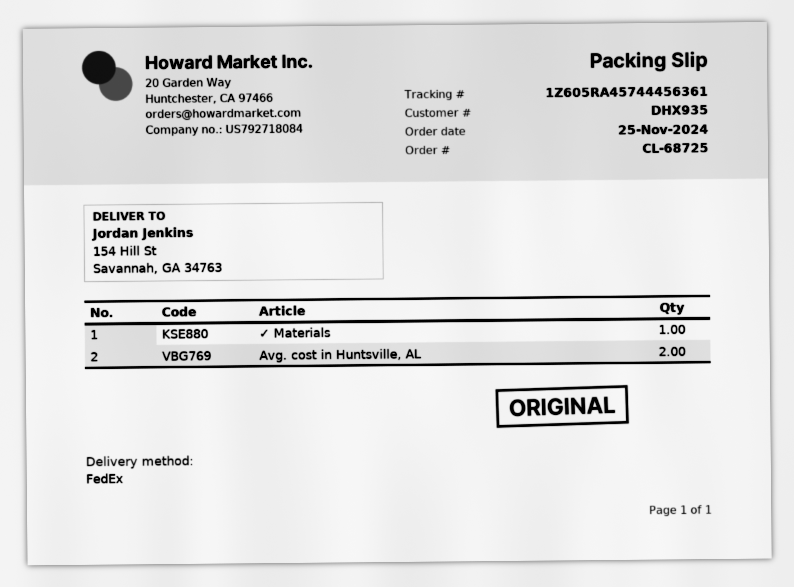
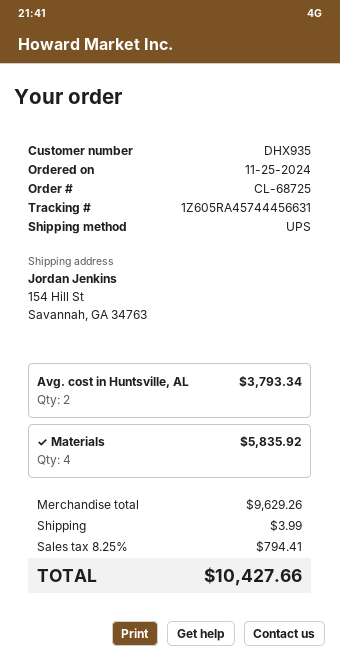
shipping method: FedEx -> UPS
tracking number: 1Z605RA45744456361 -> 1Z605RA45744456631
✓ Materials: 1 -> 4

